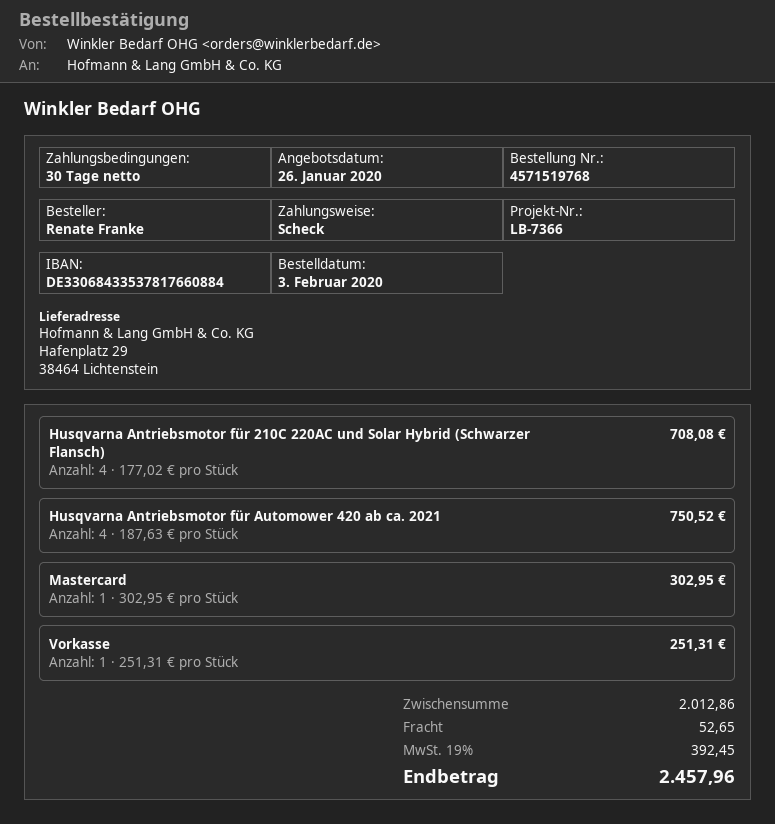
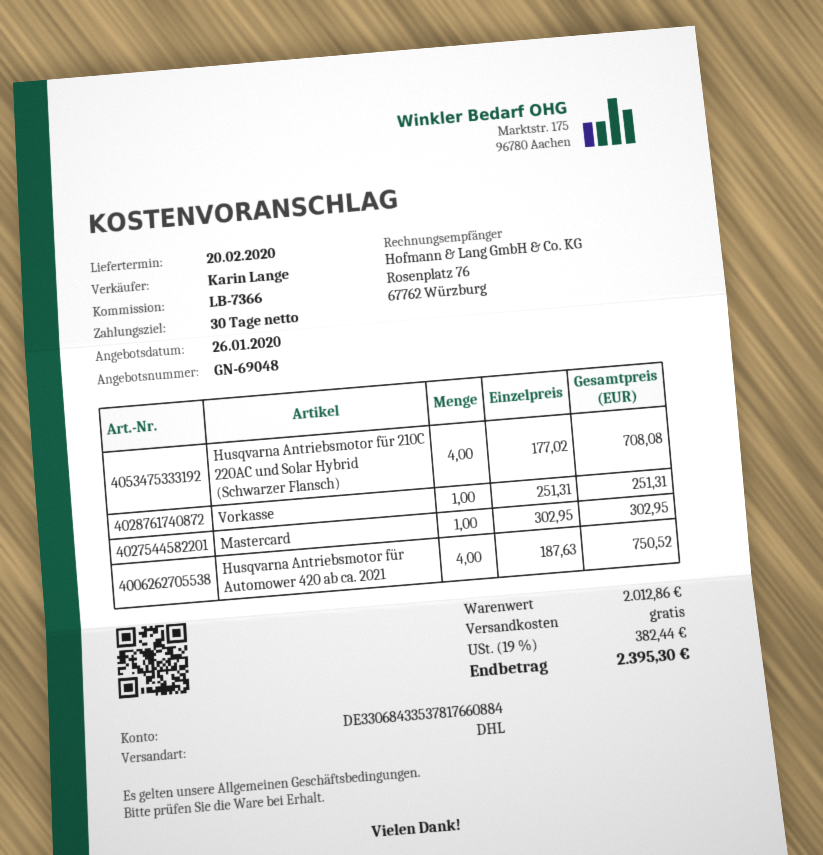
shipping: 52.65 -> 0.00
tax: 19% = 392.45 -> 19% = 382.44
total: 2457.96 -> 2395.30

